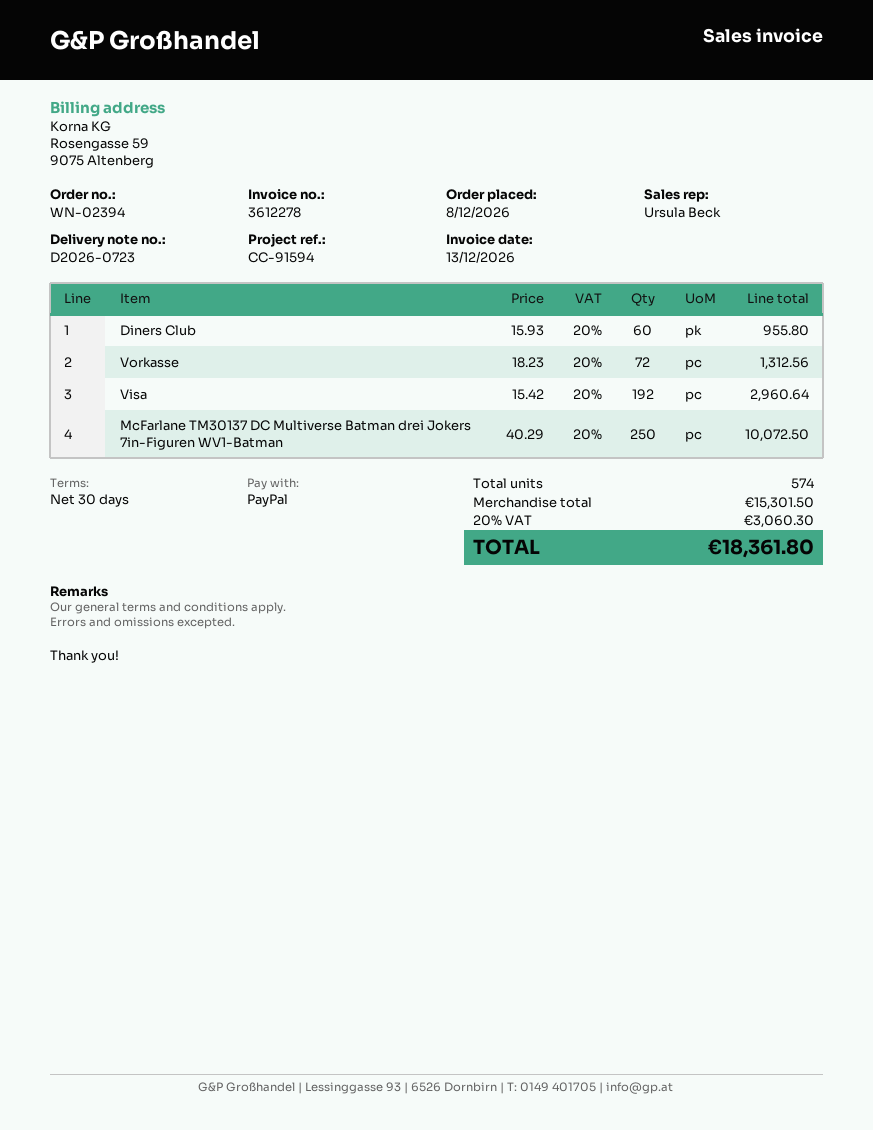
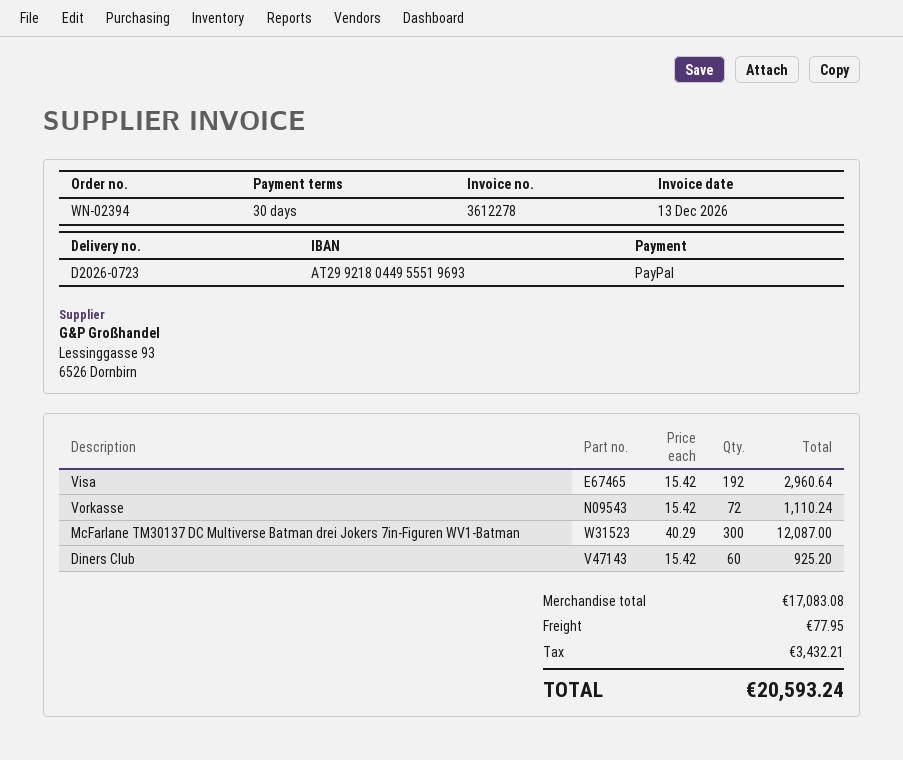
Diners Club: 60 x 15.93 = 955.80 -> 60 x 15.42 = 925.20
Vorkasse: 72 x 18.23 = 1312.56 -> 72 x 15.42 = 1110.24
McFarlane TM30137 DC Multiverse Batman drei Jokers 7in-Figuren WV1-Batman: 250 x 40.29 = 10072.50 -> 300 x 40.29 = 12087.00
subtotal: 15301.50 -> 17083.08
shipping: none -> 77.95
tax: 3060.30 -> 3432.21
total: 18361.80 -> 20593.24

